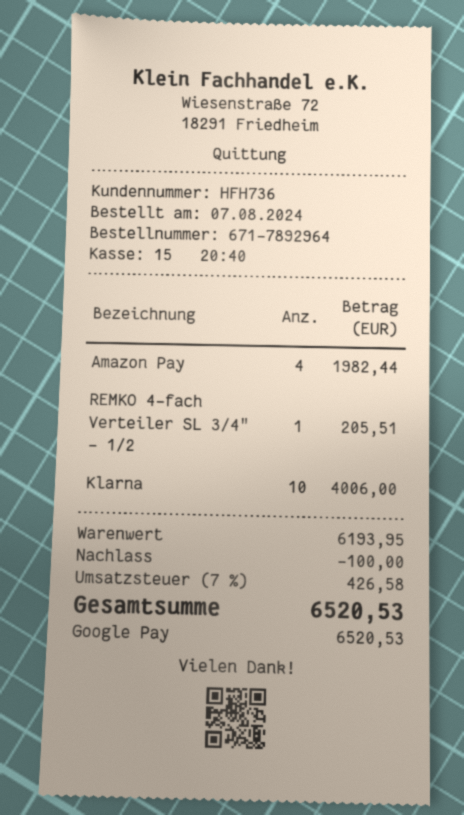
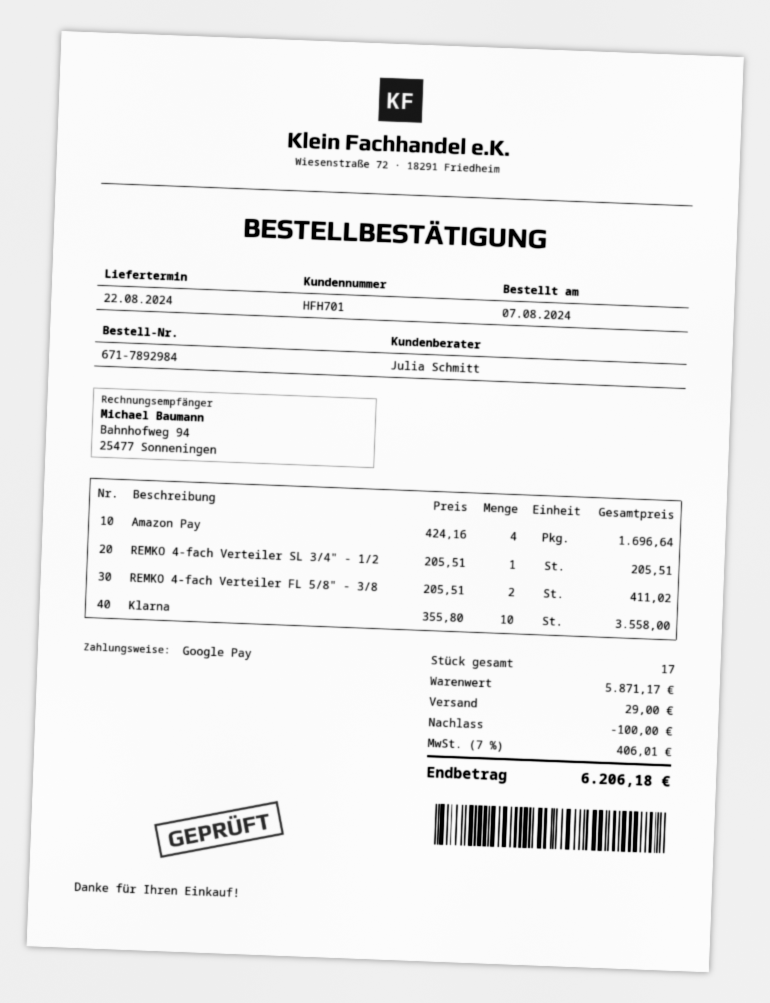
order number: 671-7892964 -> 671-7892984
customer number: HFH736 -> HFH701
Amazon Pay: 4 for 1982.44 -> 4 for 1696.64
Klarna: 10 for 4006.00 -> 10 for 3558.00
REMKO 4-fach Verteiler FL 5/8" - 3/8: none -> 2 for 411.02
subtotal: 6193.95 -> 5871.17
shipping: none -> 29.00
tax: 7% = 426.58 -> 7% = 406.01
total: 6520.53 -> 6206.18

